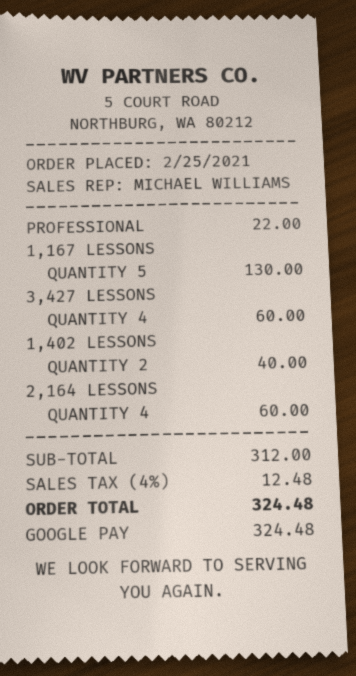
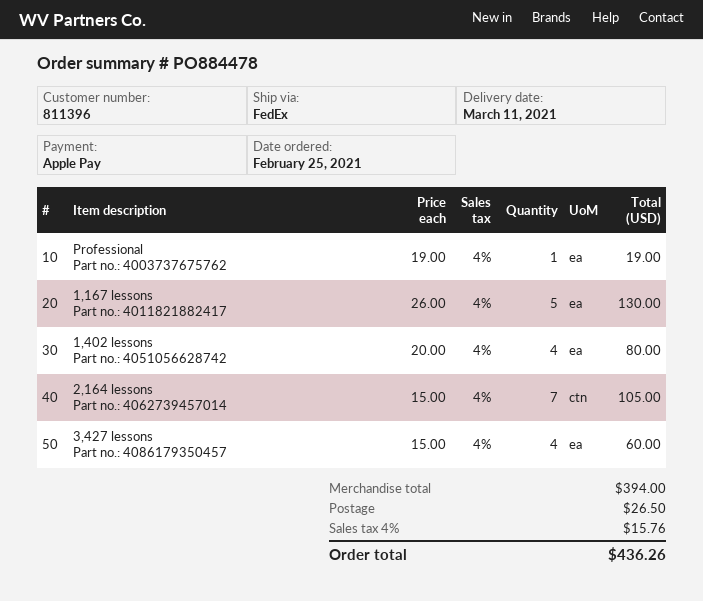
payment method: Google Pay -> Apple Pay
PROFESSIONAL: 1 for 22.00 -> 1 for 19.00
1,402 LESSONS: 2 for 40.00 -> 4 for 80.00
2,164 LESSONS: 4 for 60.00 -> 7 for 105.00
subtotal: 312.00 -> 394.00
shipping: none -> 26.50
tax: 4% = 12.48 -> 4% = 15.76
total: 324.48 -> 436.26

